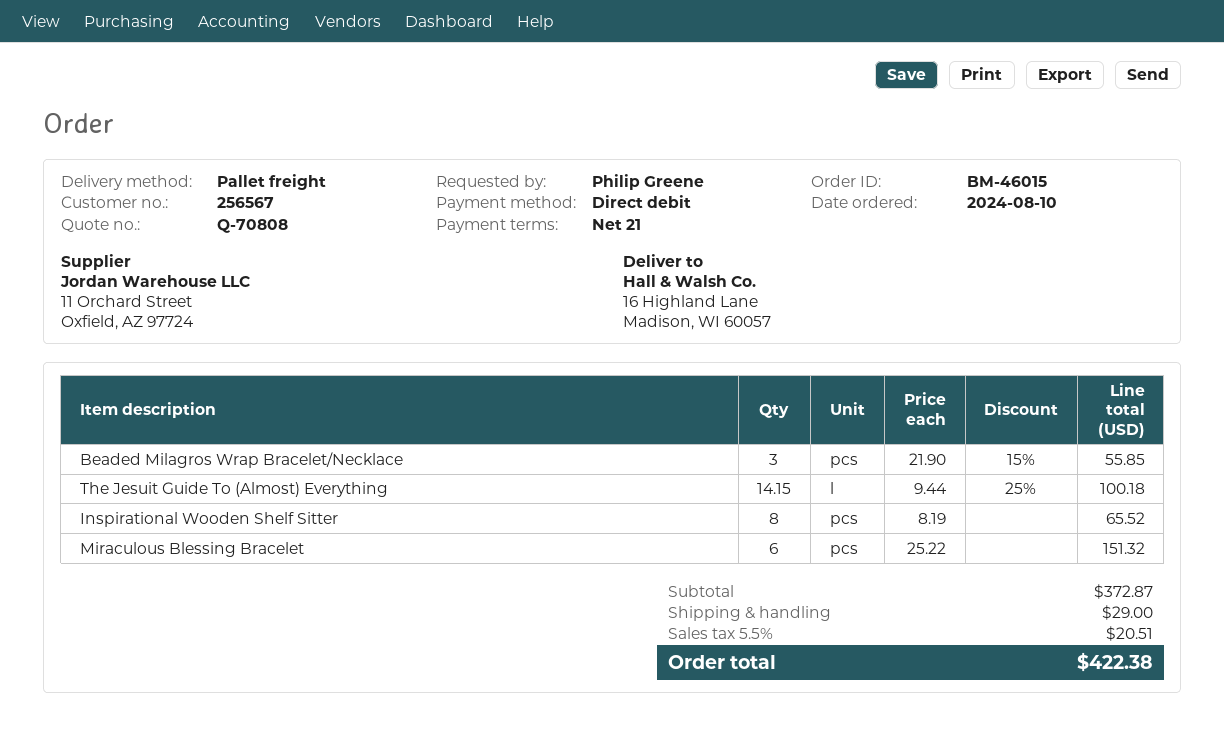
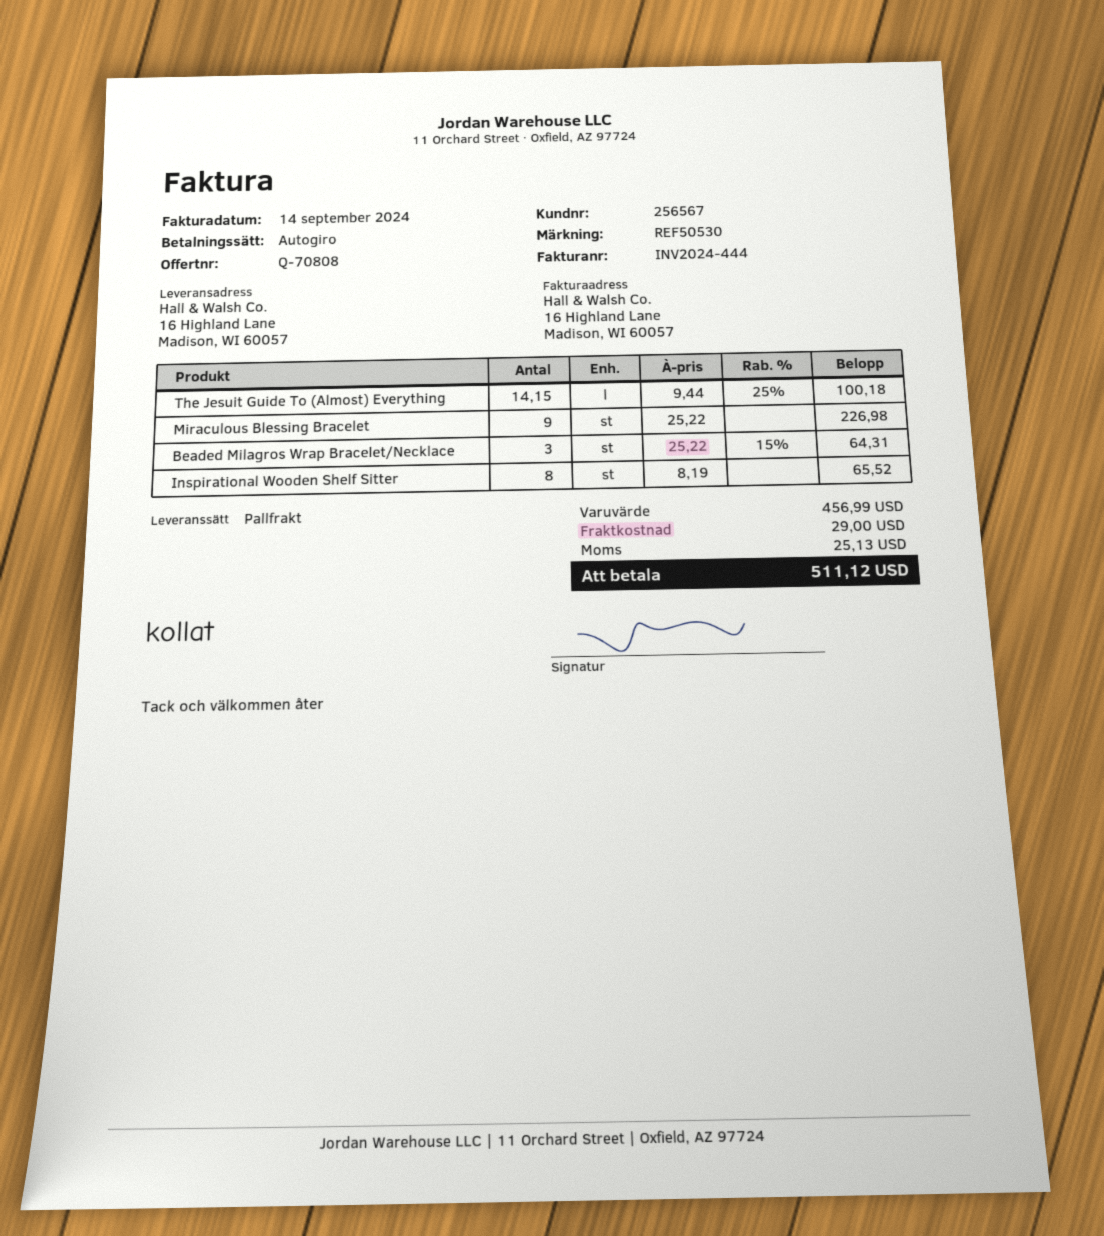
Beaded Milagros Wrap Bracelet/Necklace: 3 x 21.90 - 15% = 55.85 -> 3 x 25.22 - 15% = 64.31
Miraculous Blessing Bracelet: 6 x 25.22 = 151.32 -> 9 x 25.22 = 226.98
subtotal: 372.87 -> 456.99
tax: 20.51 -> 25.13
total: 422.38 -> 511.12

